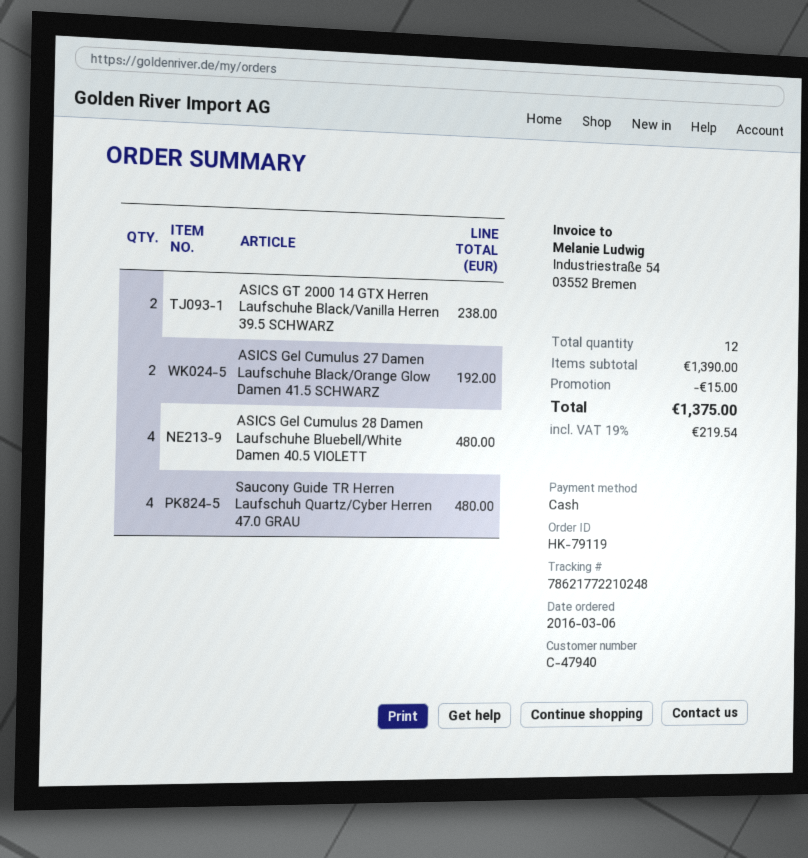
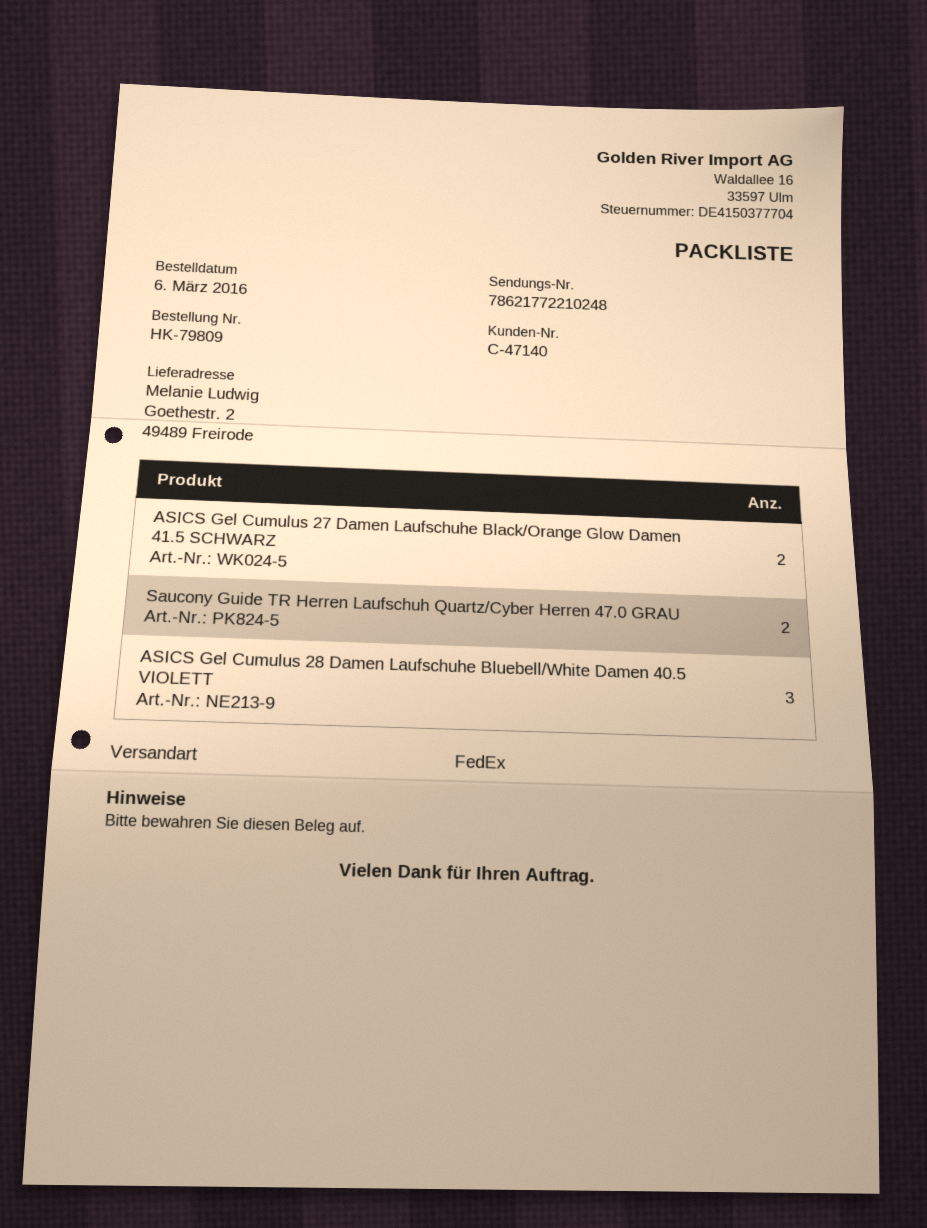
order number: HK-79119 -> HK-79809
customer number: C-47940 -> C-47140
ASICS GT 2000 14 GTX Herren Laufschuhe Black/Vanilla Herren 39.5 SCHWARZ: 2 -> none
ASICS Gel Cumulus 28 Damen Laufschuhe Bluebell/White Damen 40.5 VIOLETT: 4 -> 3
Saucony Guide TR Herren Laufschuh Quartz/Cyber Herren 47.0 GRAU: 4 -> 2

